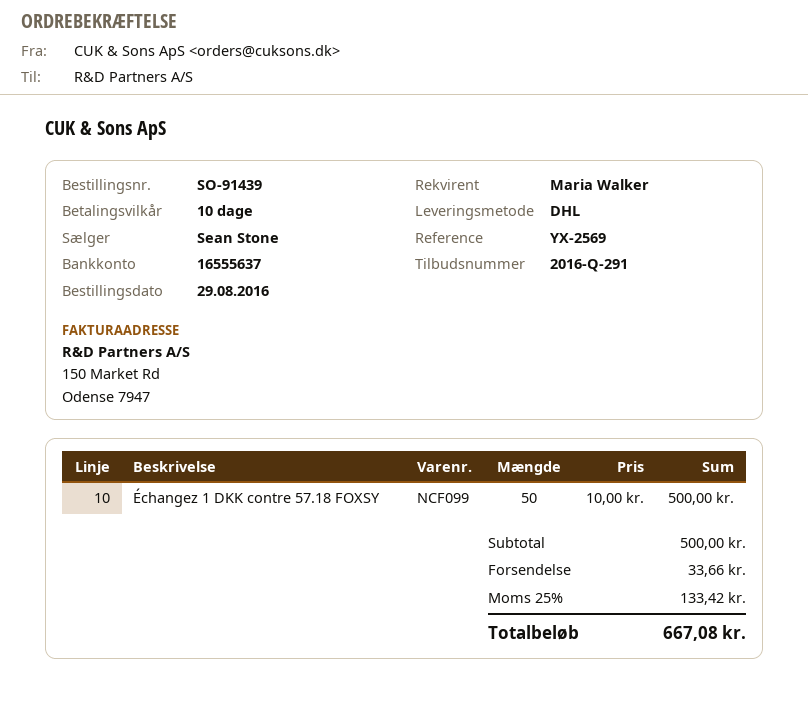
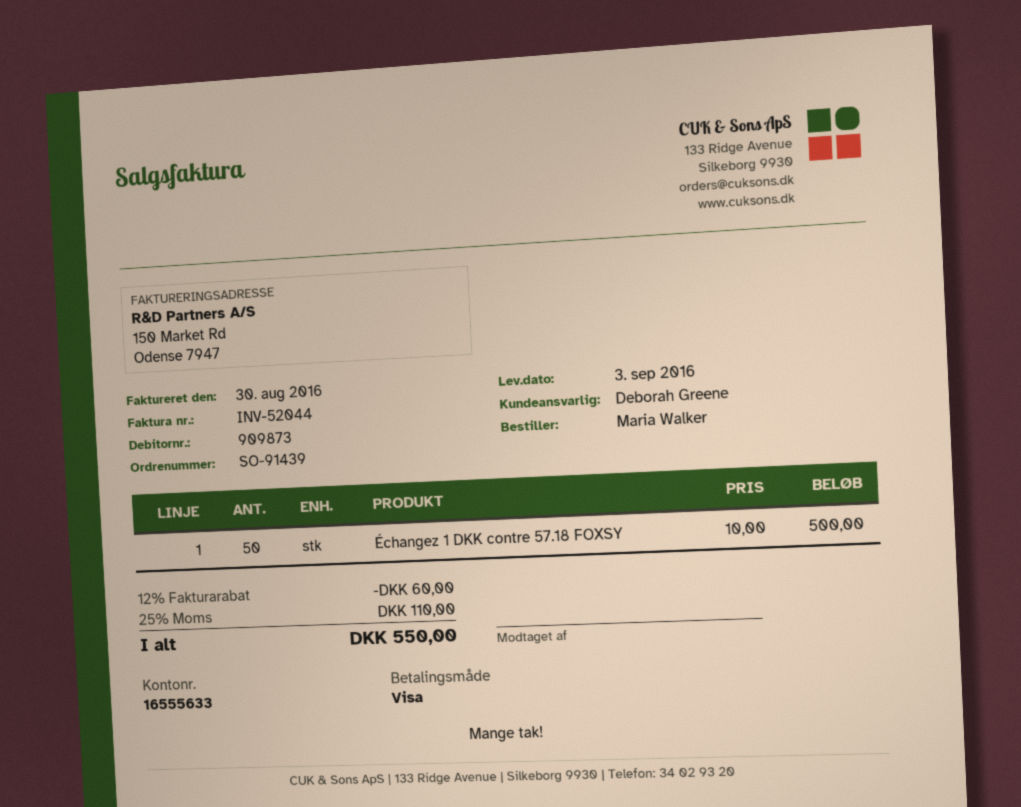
sales rep: Sean Stone -> Deborah Greene
bank account: 16555637 -> 16555633
discount: none -> 12% = 60.00
shipping: 33.66 -> none
tax: 25% = 133.42 -> 25% = 110.00
total: 667.08 -> 550.00

